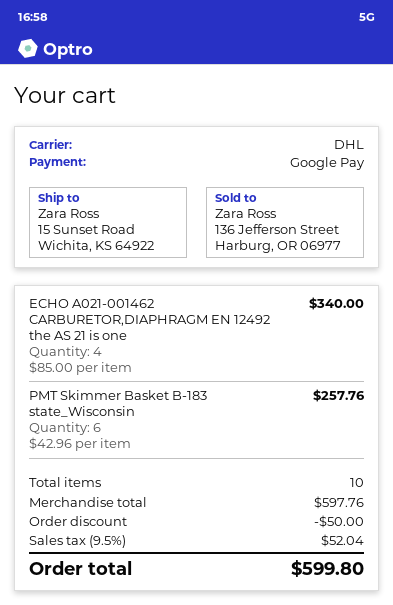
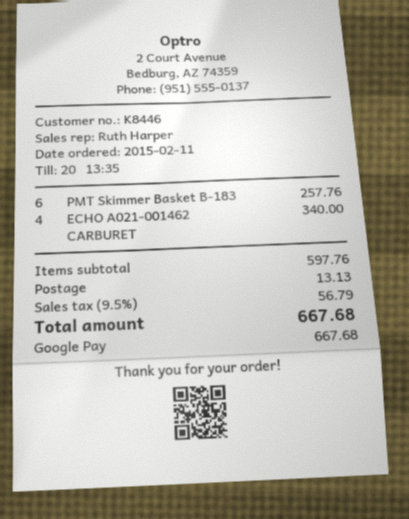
discount: 50.00 -> none
shipping: none -> 13.13
tax: 9.5% = 52.04 -> 9.5% = 56.79
total: 599.80 -> 667.68

